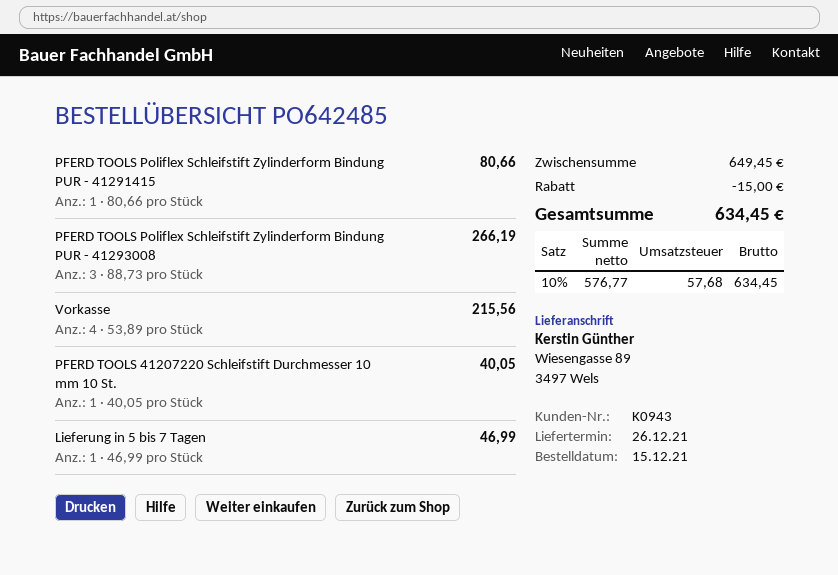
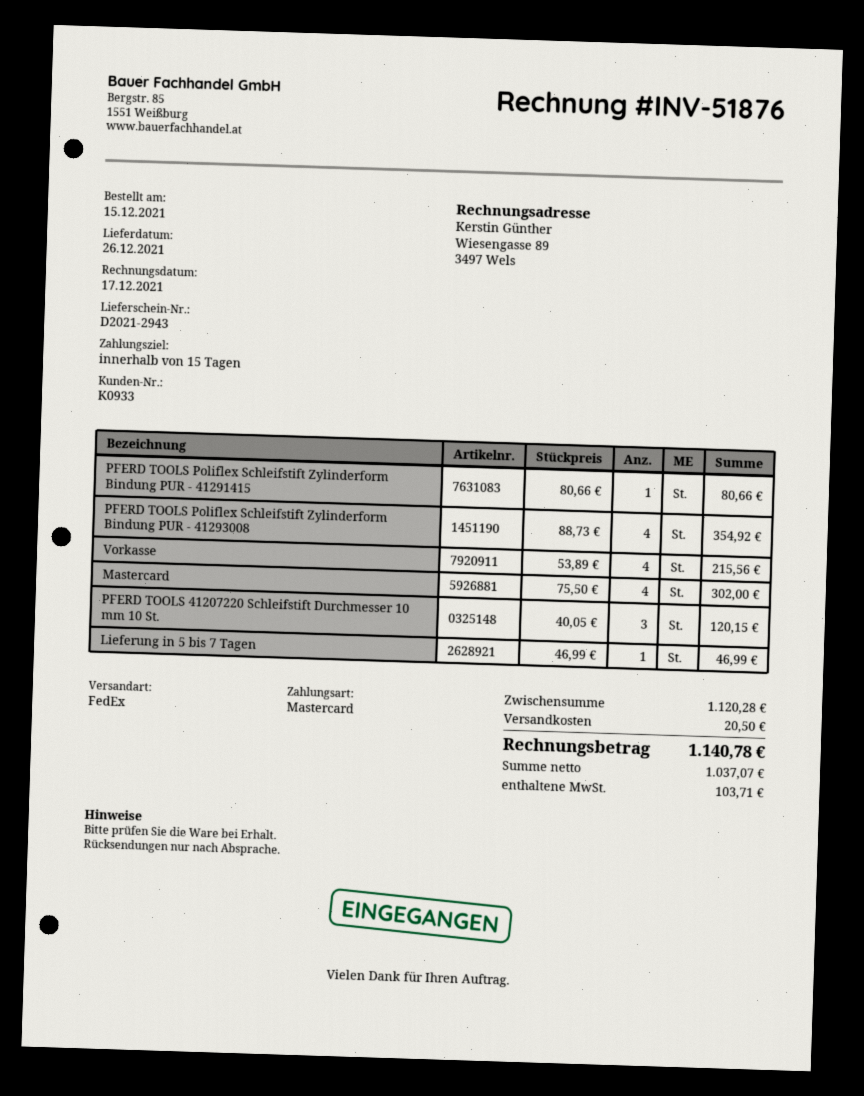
customer number: K0943 -> K0933
PFERD TOOLS Poliflex Schleifstift Zylinderform Bindung PUR - 41293008: 3 x 88.73 = 266.19 -> 4 x 88.73 = 354.92
PFERD TOOLS 41207220 Schleifstift Durchmesser 10 mm 10 St.: 1 x 40.05 = 40.05 -> 3 x 40.05 = 120.15
Mastercard: none -> 4 x 75.50 = 302.00
subtotal: 649.45 -> 1120.28
discount: 15.00 -> none
shipping: none -> 20.50
net: 576.77 -> 1037.07
tax: 57.68 -> 103.71
total: 634.45 -> 1140.78

